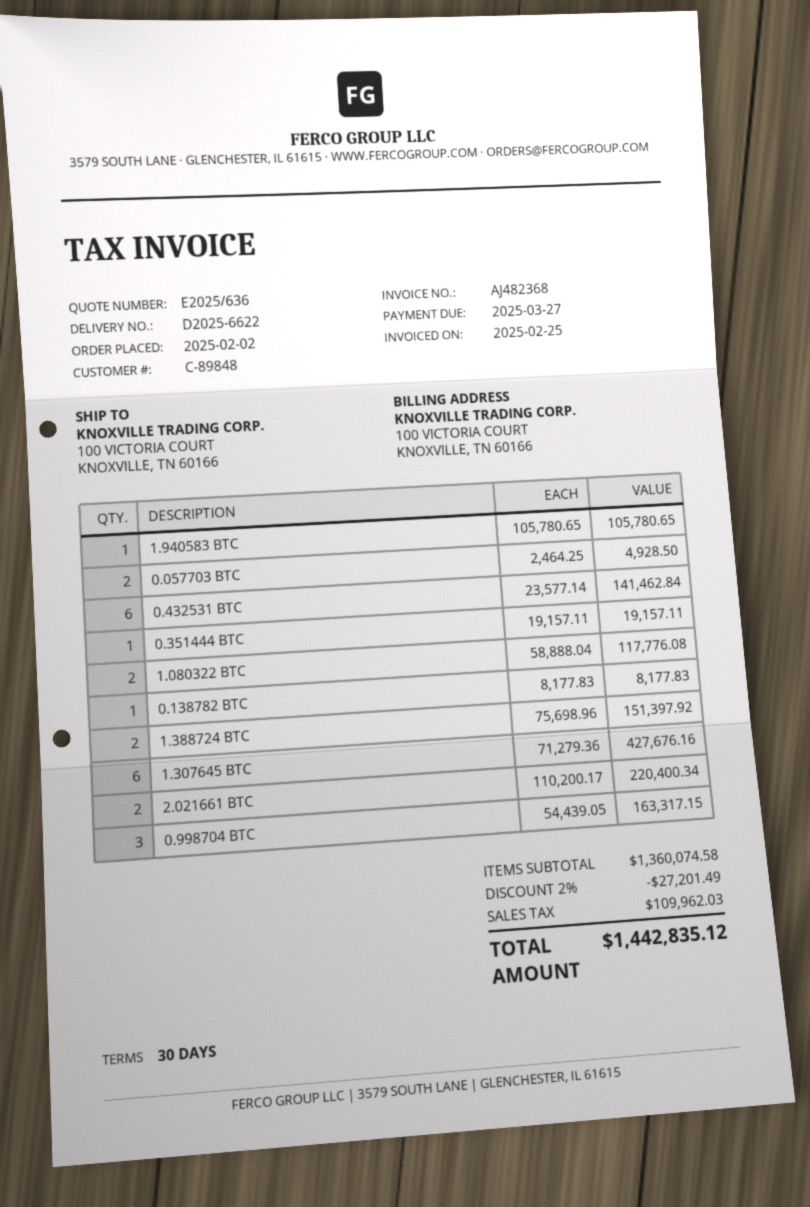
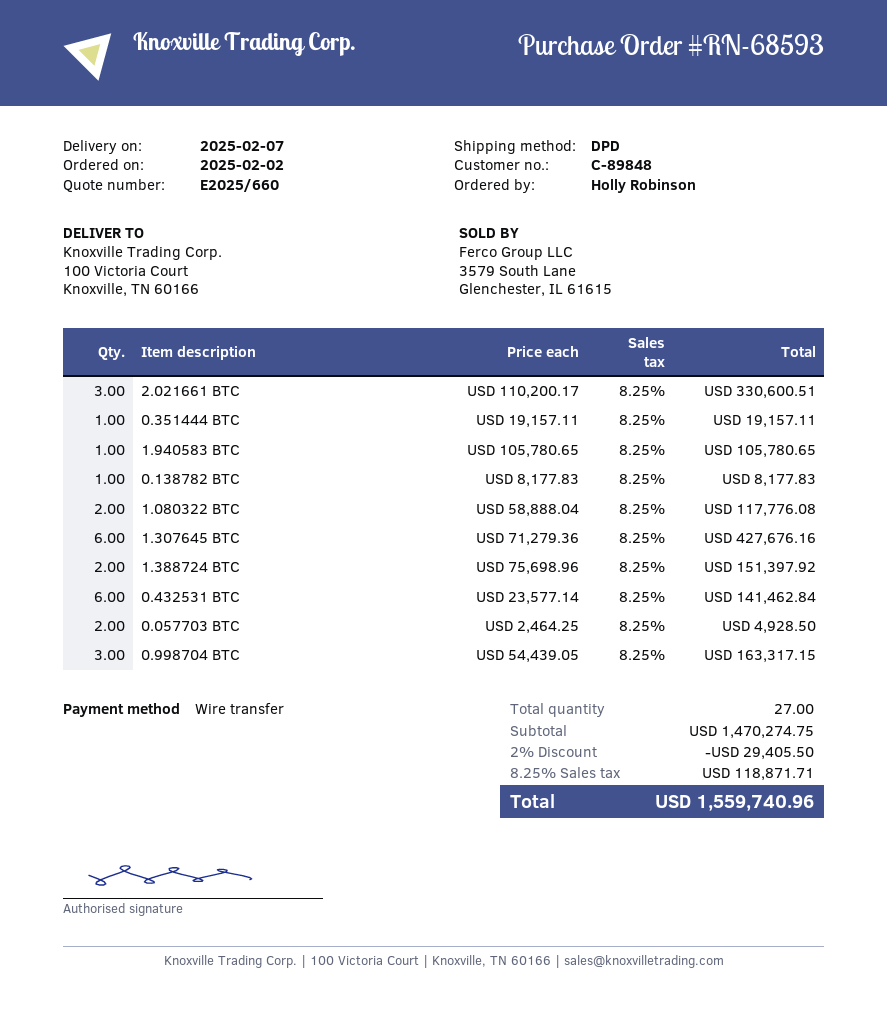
quote number: E2025/636 -> E2025/660
2.021661 BTC: 2 x 110200.17 = 220400.34 -> 3 x 110200.17 = 330600.51
subtotal: 1360074.58 -> 1470274.75
discount: 2% = 27201.49 -> 2% = 29405.50
tax: 109962.03 -> 118871.71
total: 1442835.12 -> 1559740.96

